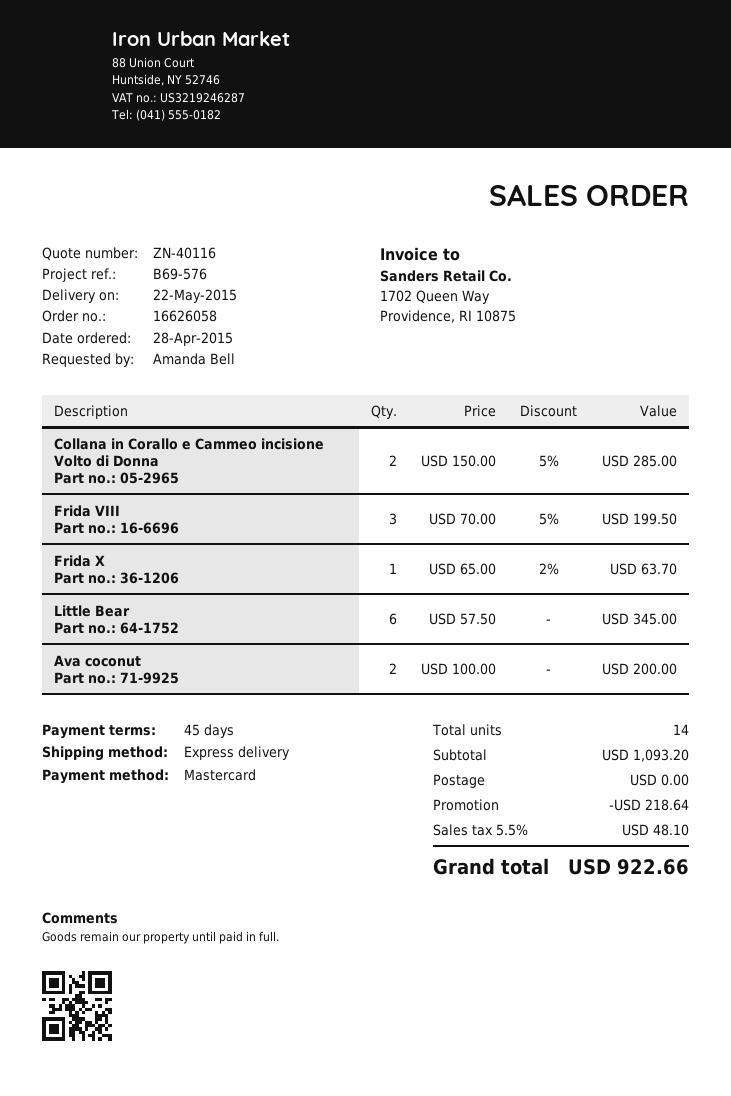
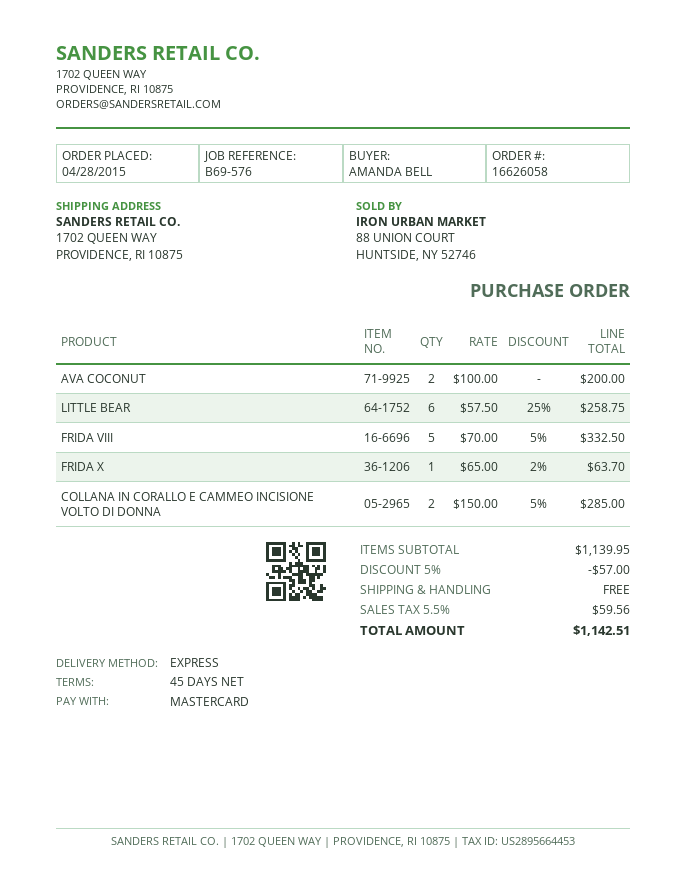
Frida VIII: 3 x 70.00 - 5% = 199.50 -> 5 x 70.00 - 5% = 332.50
Little Bear: 6 x 57.50 = 345.00 -> 6 x 57.50 - 25% = 258.75
subtotal: 1093.20 -> 1139.95
discount: 218.64 -> 57.00
tax: 5.5% = 48.10 -> 5.5% = 59.56
total: 922.66 -> 1142.51

